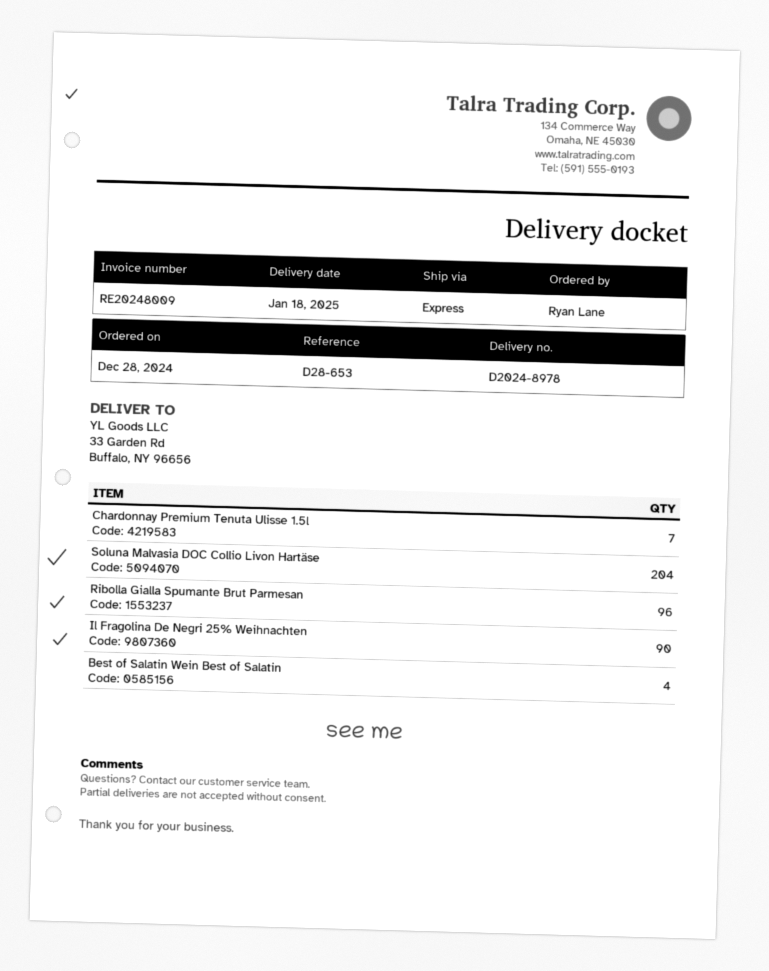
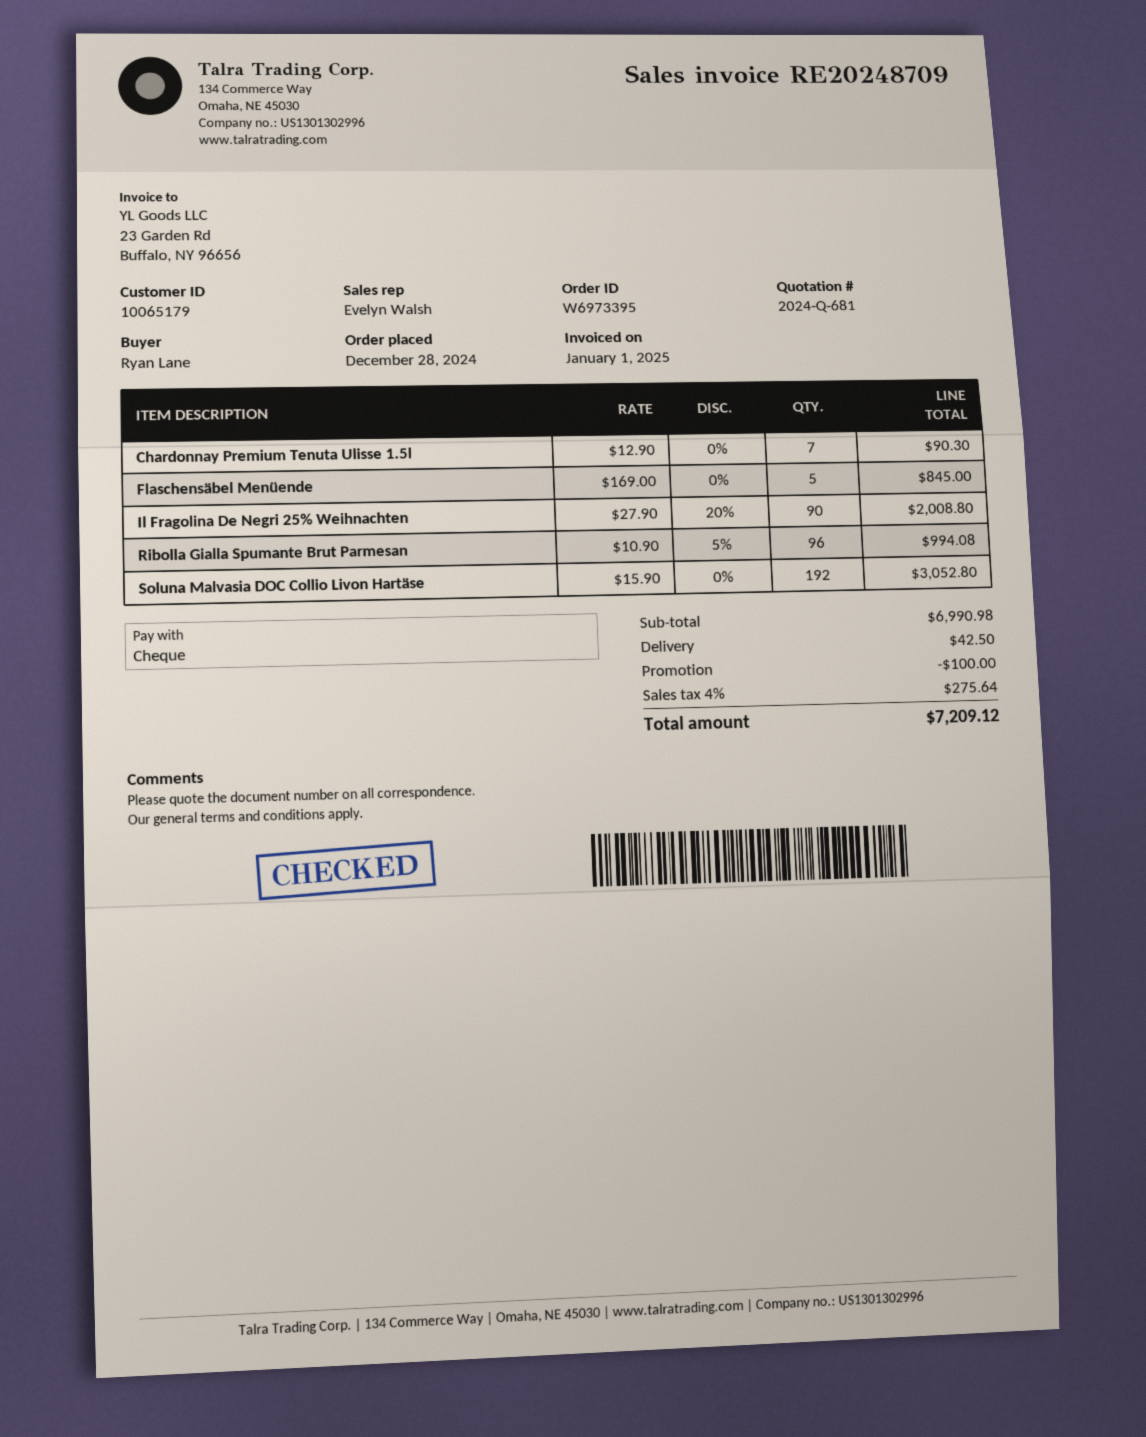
invoice number: RE20248009 -> RE20248709
Soluna Malvasia DOC Collio Livon Hartäse: 204 -> 192
Best of Salatin Wein Best of Salatin: 4 -> none
Flaschensäbel Menüende: none -> 5

